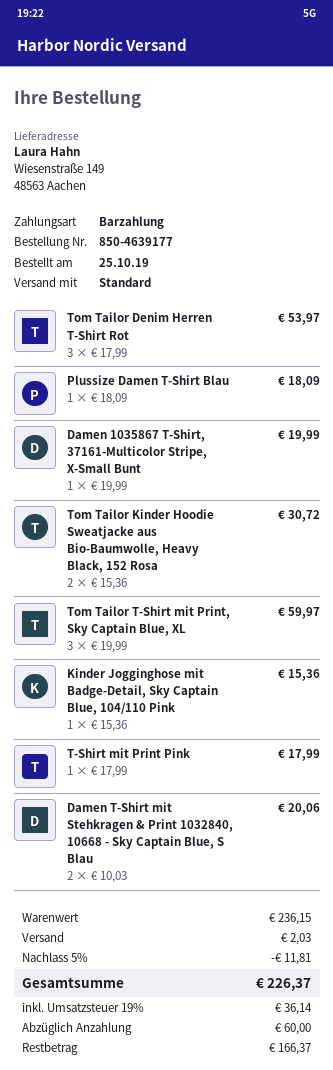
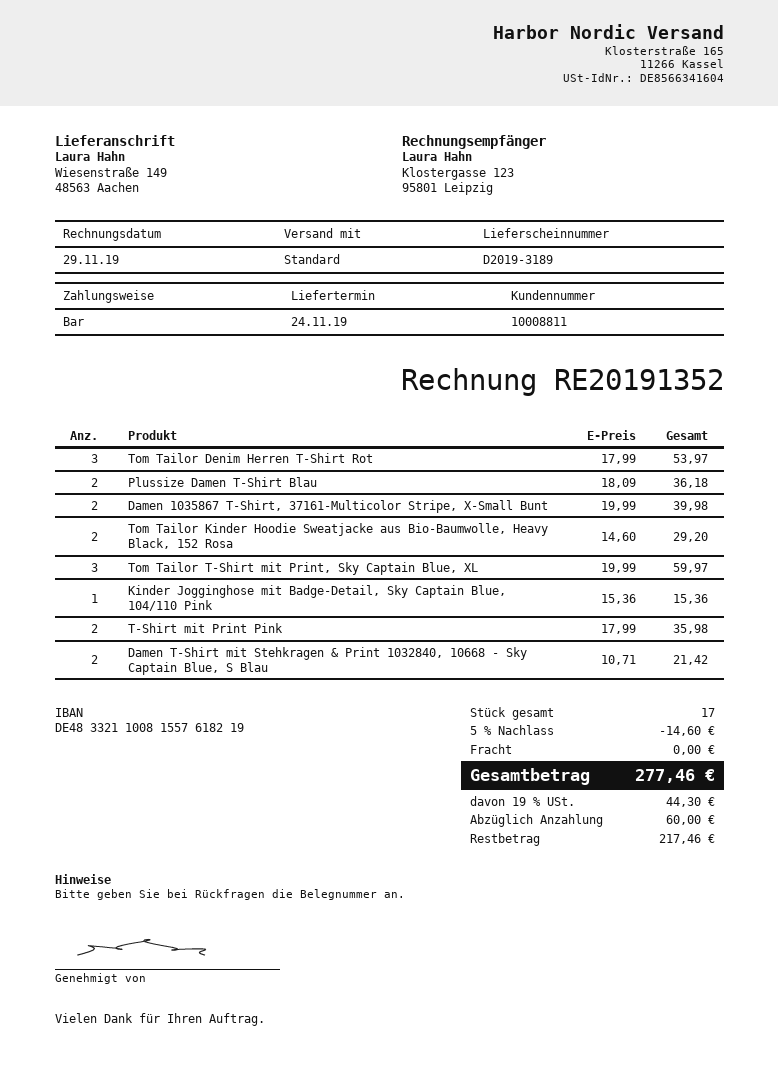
Plussize Damen T-Shirt Blau: 1 x 18.09 = 18.09 -> 2 x 18.09 = 36.18
Damen 1035867 T-Shirt, 37161-Multicolor Stripe, X-Small Bunt: 1 x 19.99 = 19.99 -> 2 x 19.99 = 39.98
Tom Tailor Kinder Hoodie Sweatjacke aus Bio-Baumwolle, Heavy Black, 152 Rosa: 2 x 15.36 = 30.72 -> 2 x 14.60 = 29.20
T-Shirt mit Print Pink: 1 x 17.99 = 17.99 -> 2 x 17.99 = 35.98
Damen T-Shirt mit Stehkragen & Print 1032840, 10668 - Sky Captain Blue, S Blau: 2 x 10.03 = 20.06 -> 2 x 10.71 = 21.42
discount: 5% = 11.81 -> 5% = 14.60
shipping: 2.03 -> 0.00
tax: 19% = 36.14 -> 19% = 44.30
total: 226.37 -> 277.46
balance: 166.37 -> 217.46

